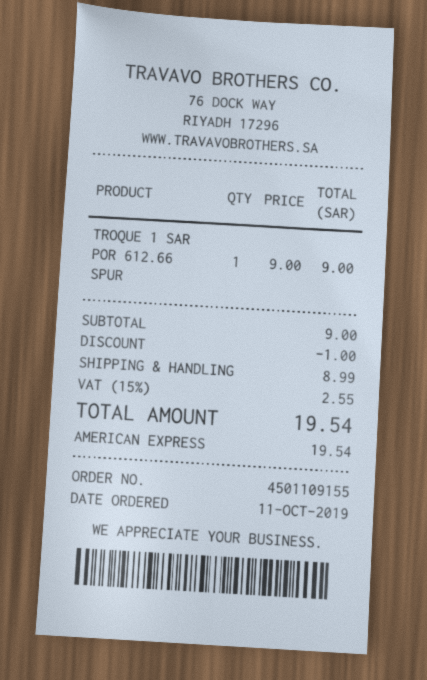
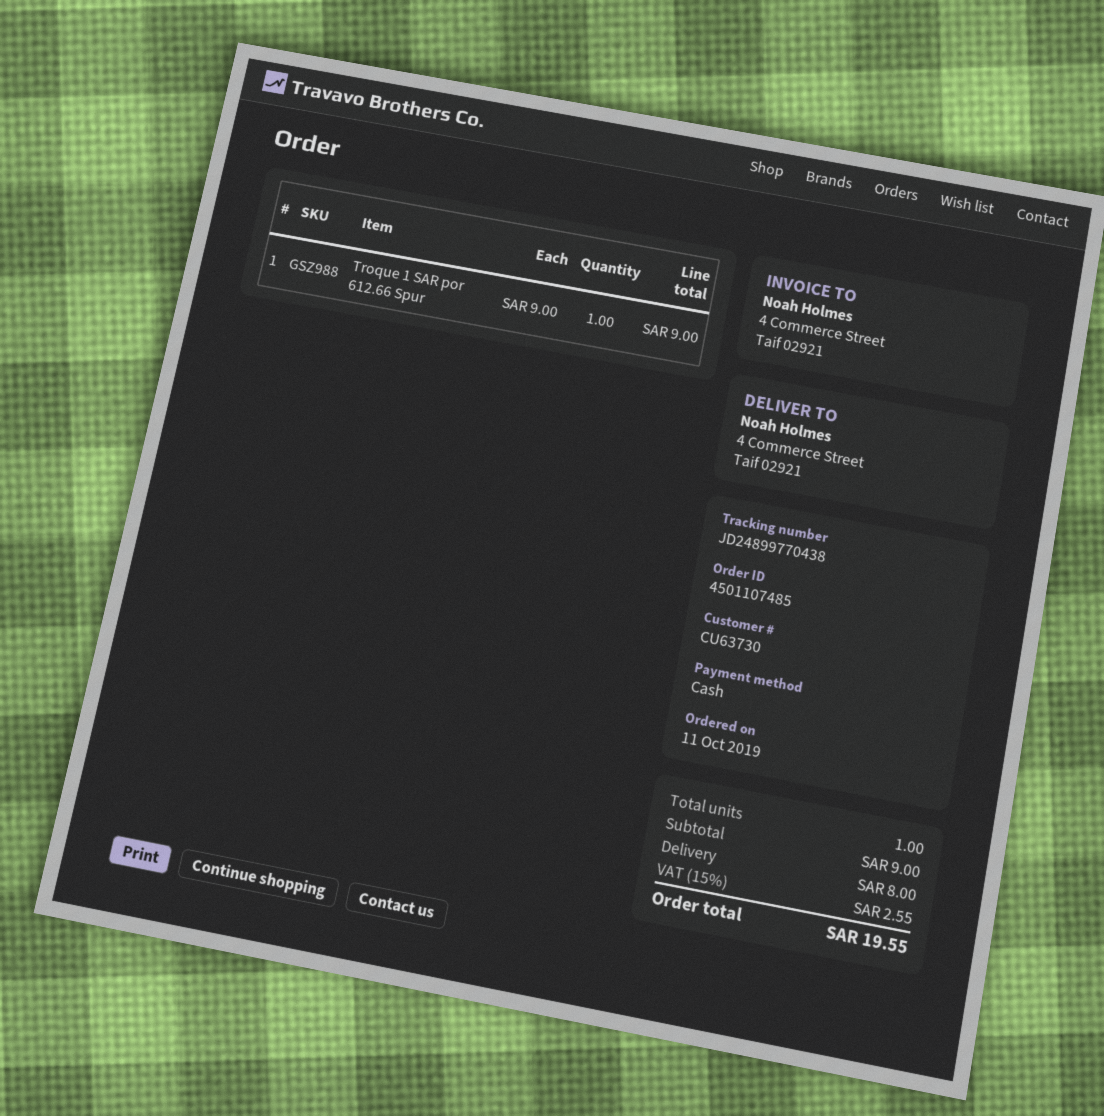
order number: 4501109155 -> 4501107485
payment method: American Express -> cash
discount: 1.00 -> none
shipping: 8.99 -> 8.00
total: 19.54 -> 19.55

